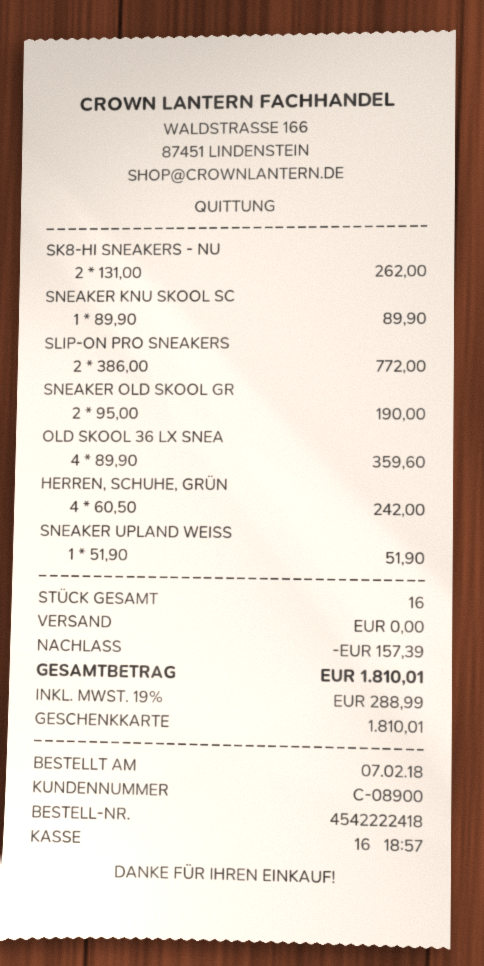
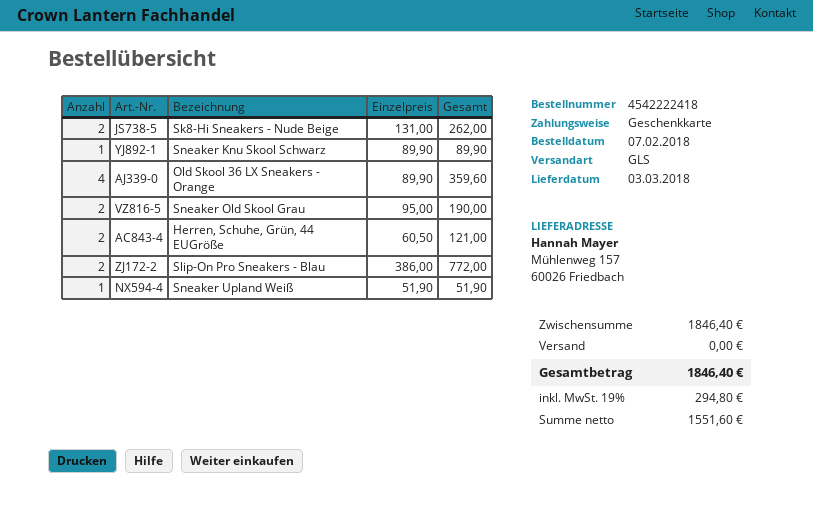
HERREN, SCHUHE, GRÜN: 4 x 60.50 = 242.00 -> 2 x 60.50 = 121.00
discount: 157.39 -> none
tax: 19% = 288.99 -> 19% = 294.80
total: 1810.01 -> 1846.40

